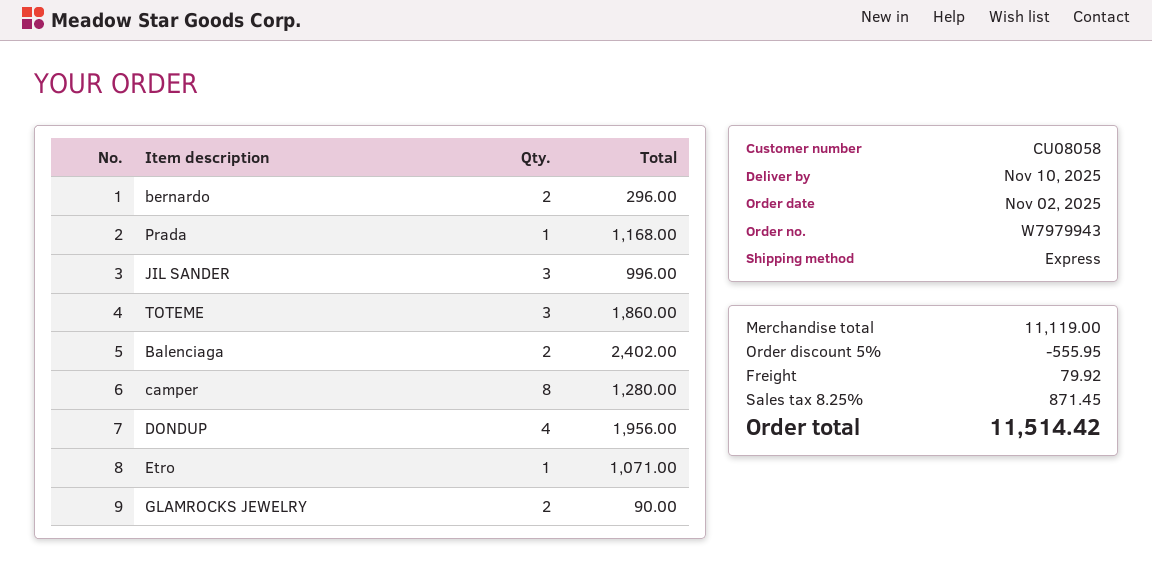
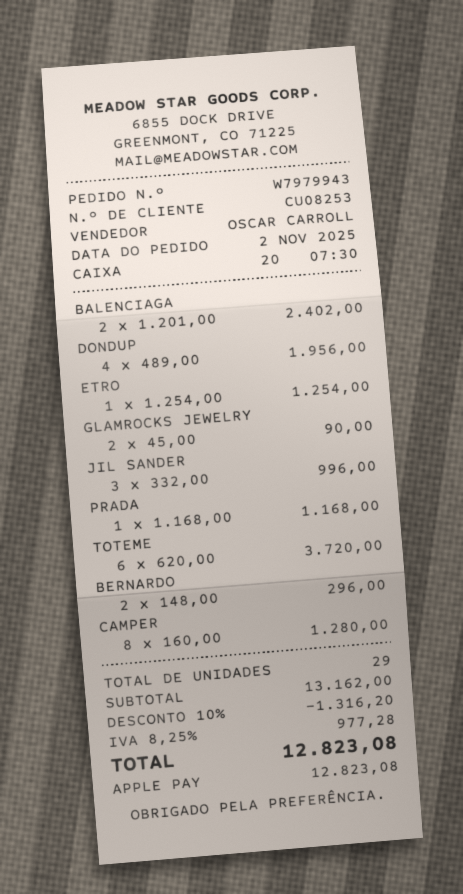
customer number: CU08058 -> CU08253
TOTEME: 3 for 1860.00 -> 6 for 3720.00
Etro: 1 for 1071.00 -> 1 for 1254.00
subtotal: 11119.00 -> 13162.00
discount: 5% = 555.95 -> 10% = 1316.20
shipping: 79.92 -> none
tax: 8.25% = 871.45 -> 8.25% = 977.28
total: 11514.42 -> 12823.08

